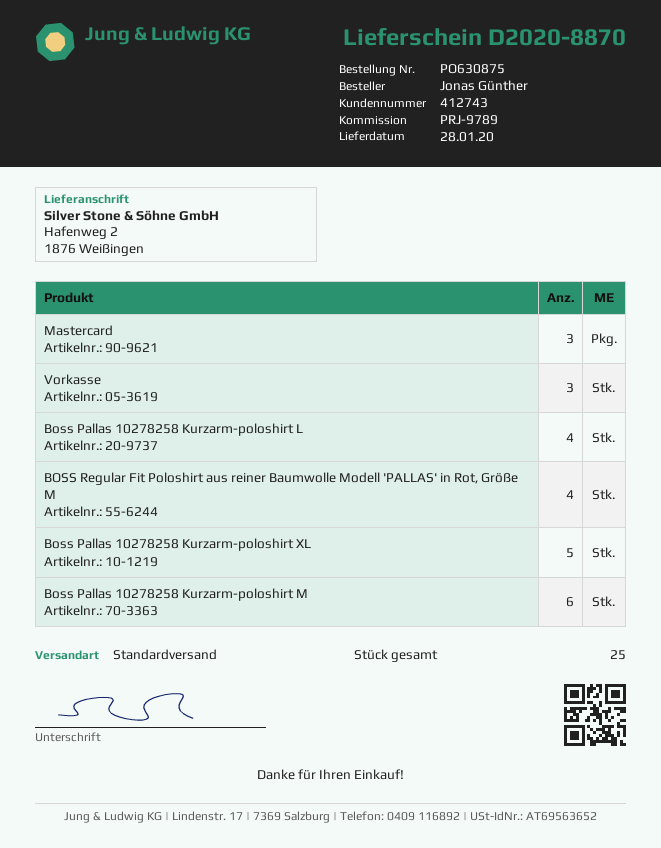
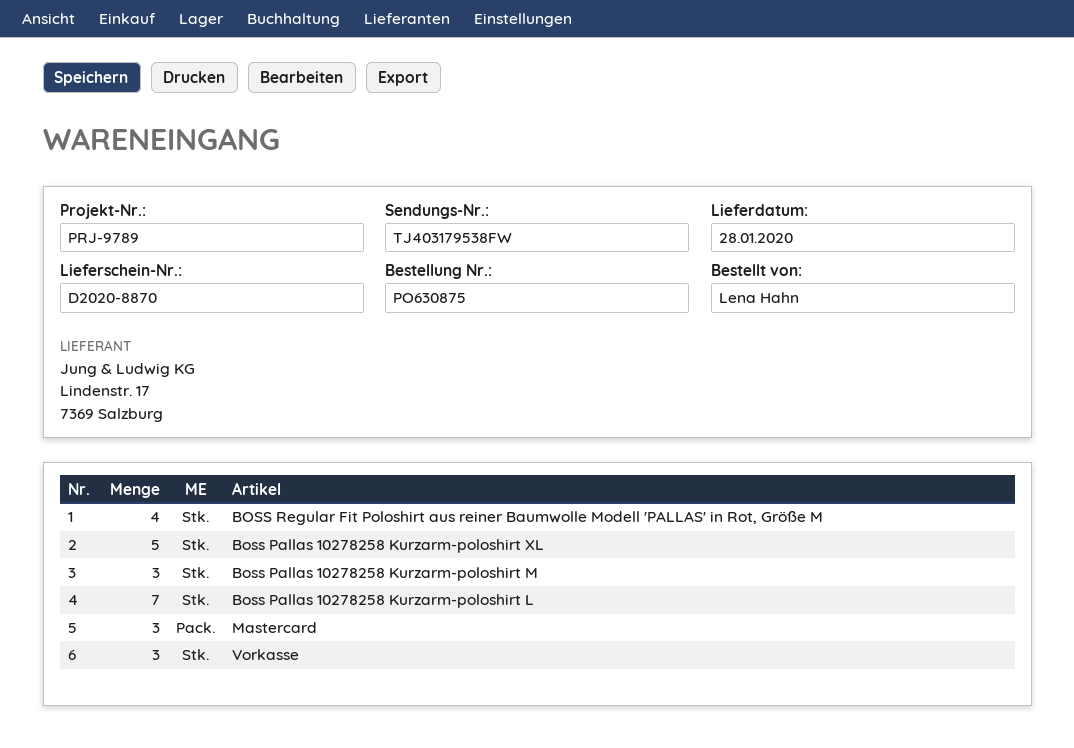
ordered by: Jonas Günther -> Lena Hahn
Boss Pallas 10278258 Kurzarm-poloshirt L: 4 -> 7
Boss Pallas 10278258 Kurzarm-poloshirt M: 6 -> 3

